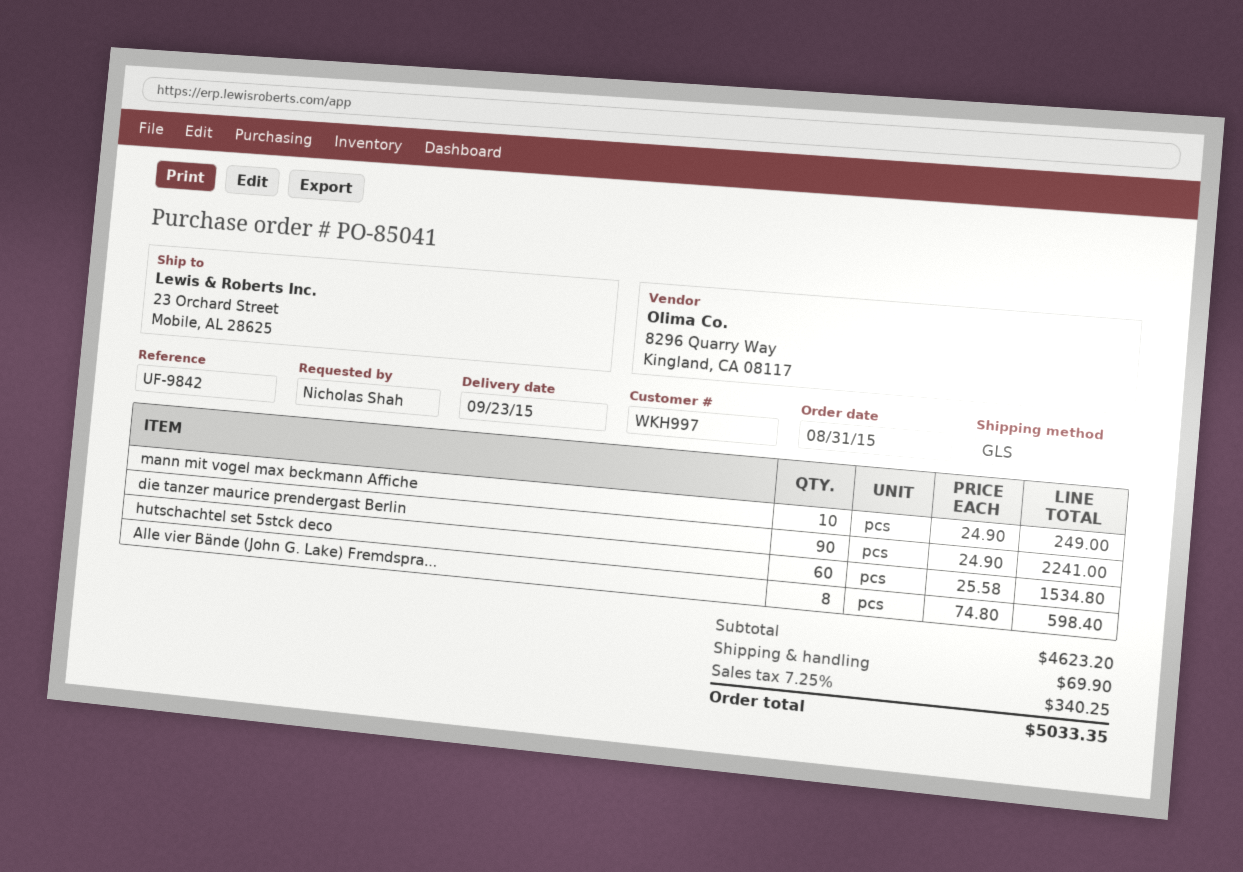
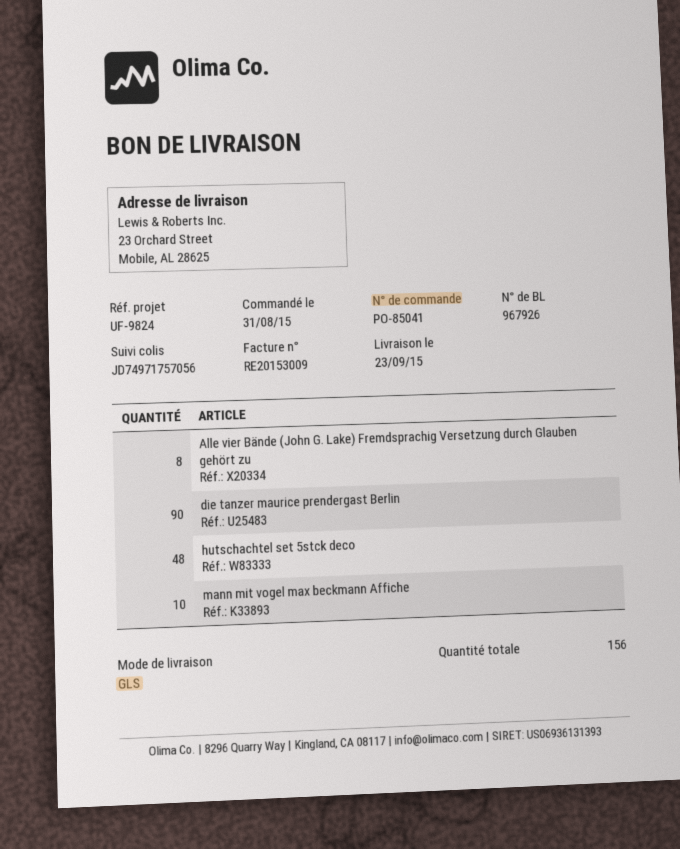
reference: UF-9842 -> UF-9824
hutschachtel set 5stck deco: 60 -> 48

